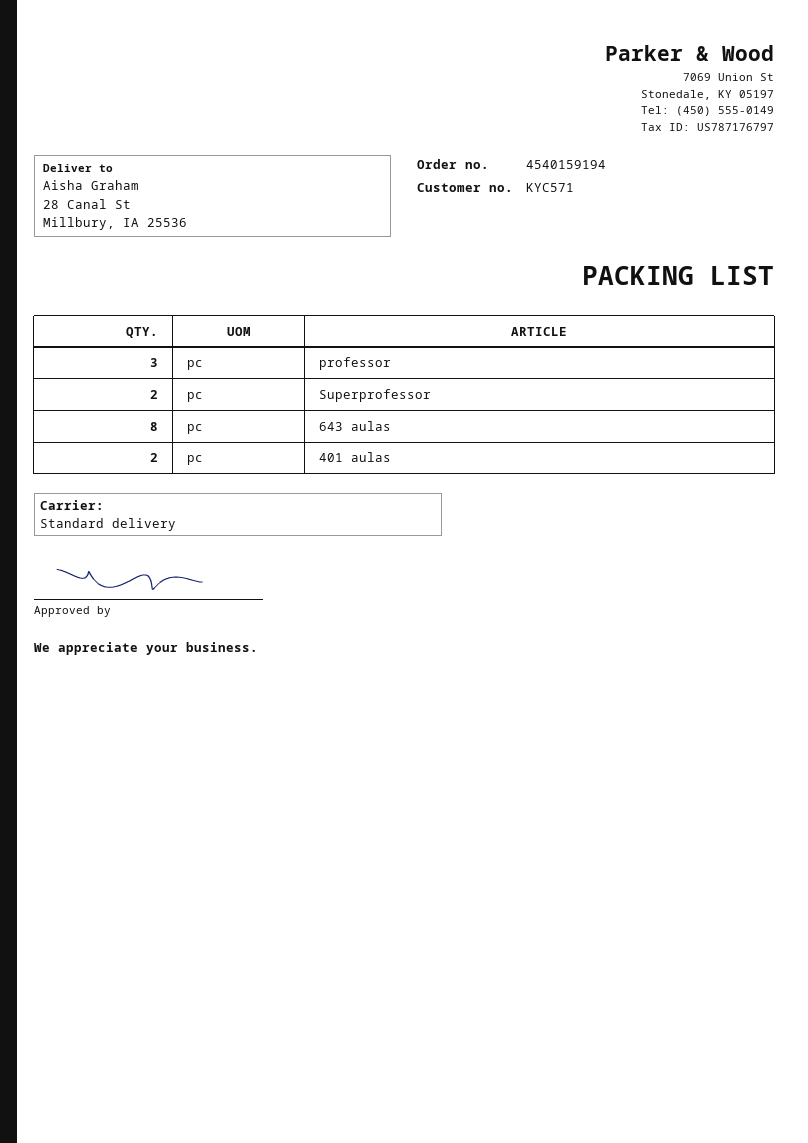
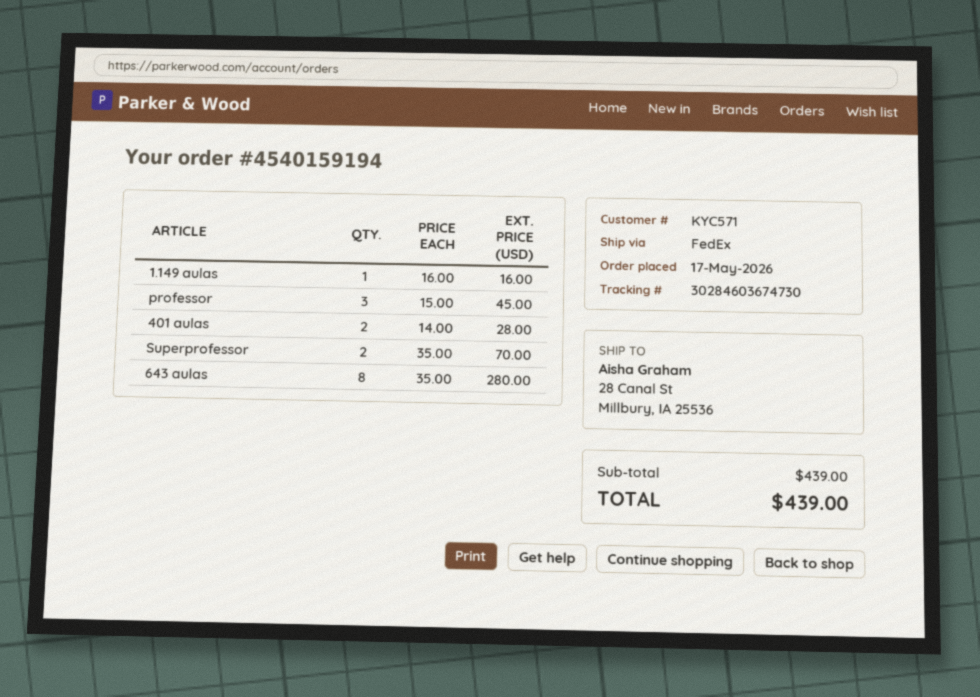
shipping method: standard -> FedEx
1.149 aulas: none -> 1

